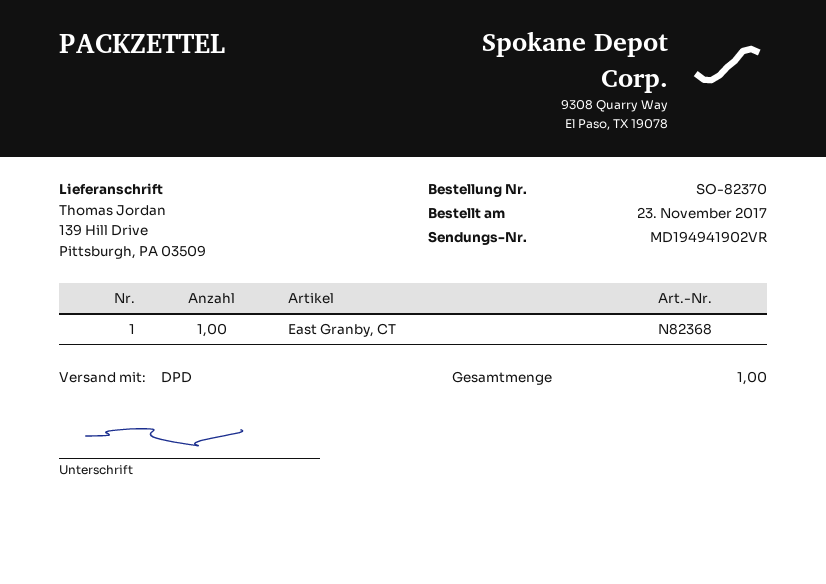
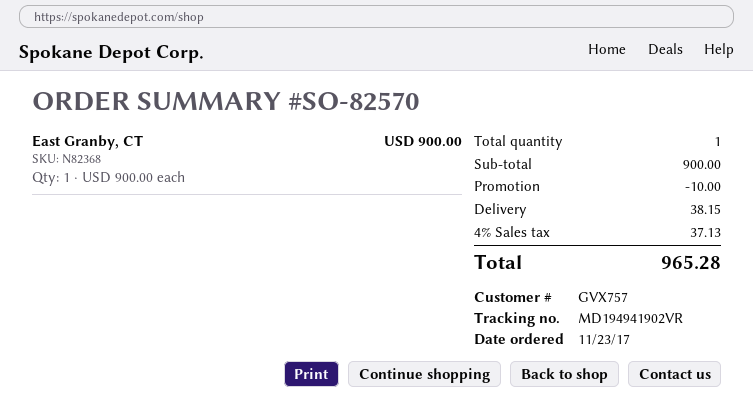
order number: SO-82370 -> SO-82570

